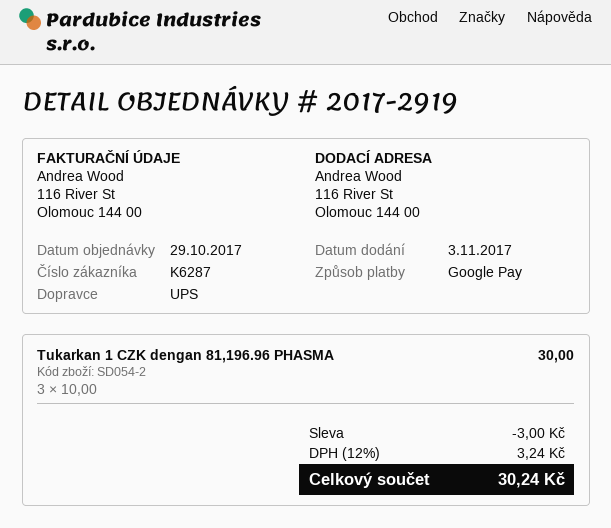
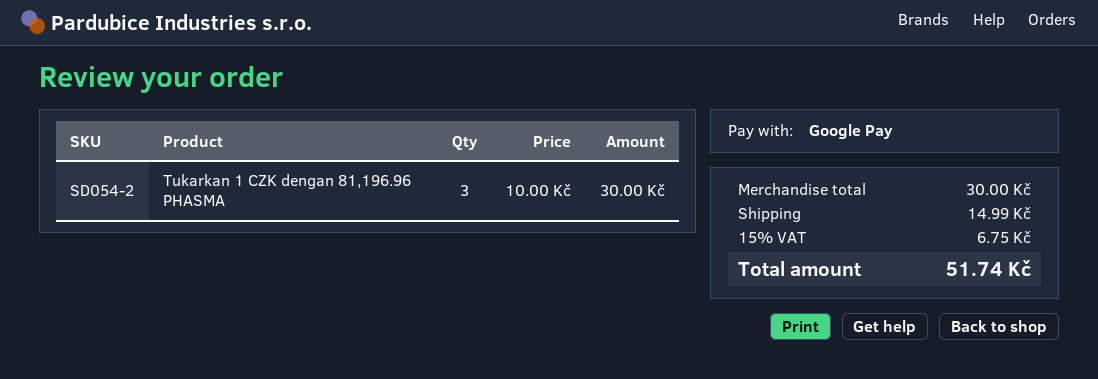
discount: 3.00 -> none
shipping: none -> 14.99
tax: 12% = 3.24 -> 15% = 6.75
total: 30.24 -> 51.74

